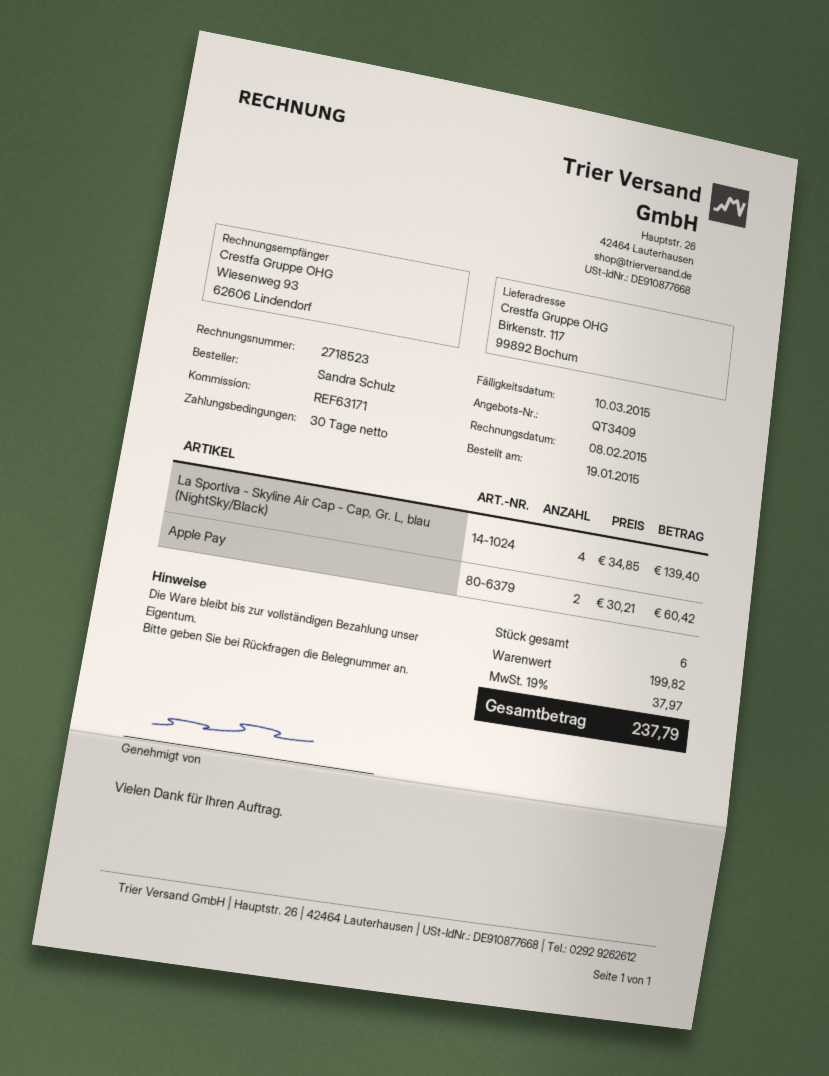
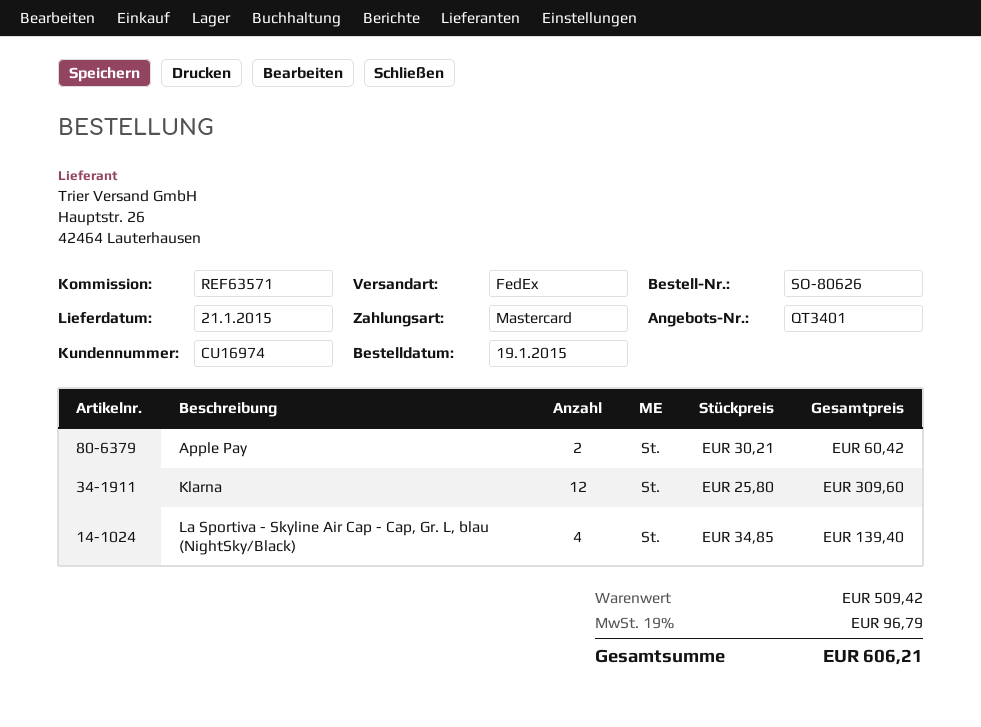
quote number: QT3409 -> QT3401
reference: REF63171 -> REF63571
Klarna: none -> 12 x 25.80 = 309.60
subtotal: 199.82 -> 509.42
tax: 19% = 37.97 -> 19% = 96.79
total: 237.79 -> 606.21

